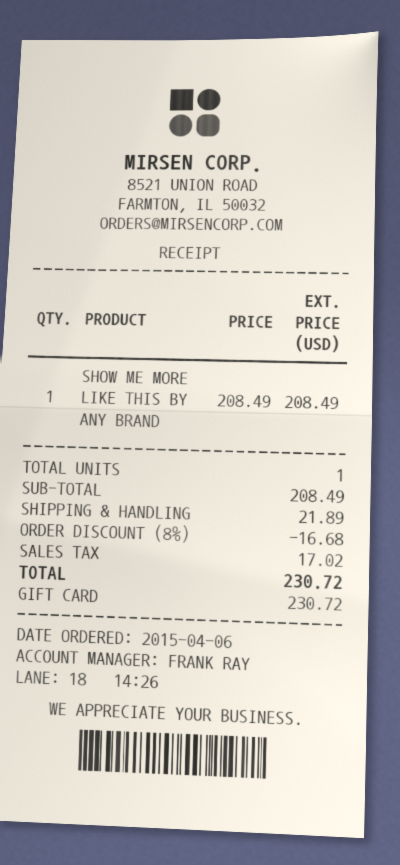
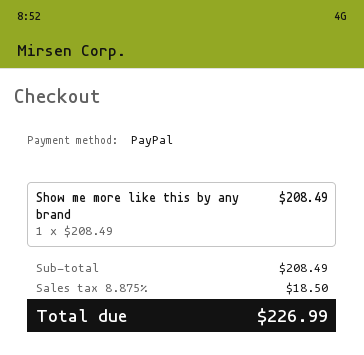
payment method: gift card -> PayPal
discount: 8% = 16.68 -> none
shipping: 21.89 -> none
tax: 17.02 -> 18.50
total: 230.72 -> 226.99

